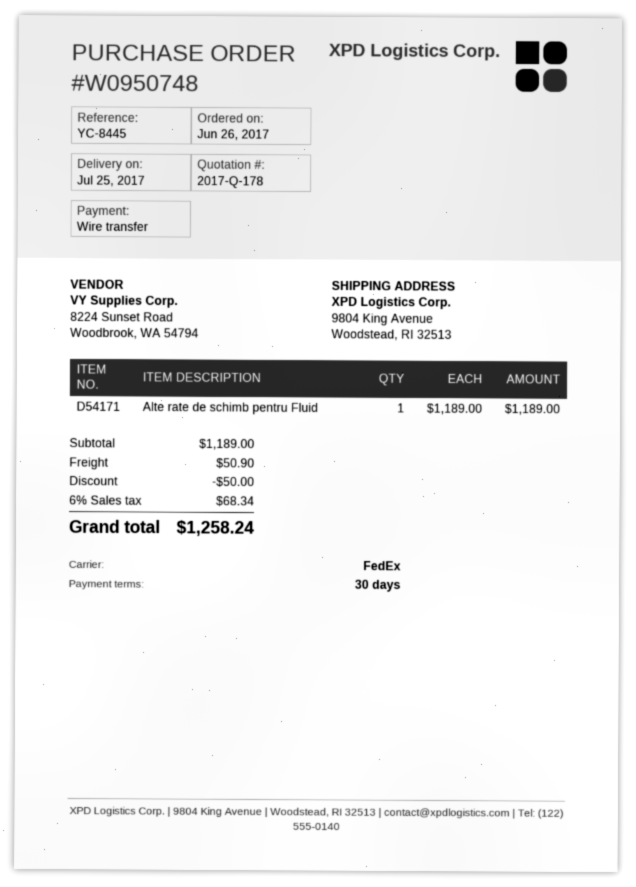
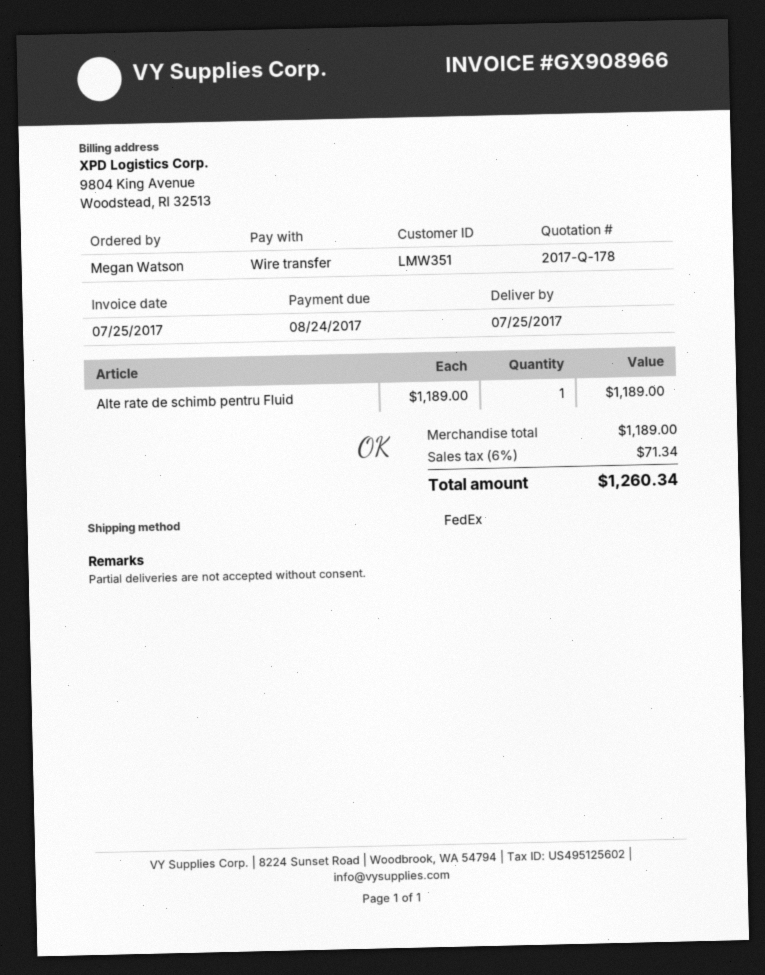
discount: 50.00 -> none
shipping: 50.90 -> none
tax: 6% = 68.34 -> 6% = 71.34
total: 1258.24 -> 1260.34

